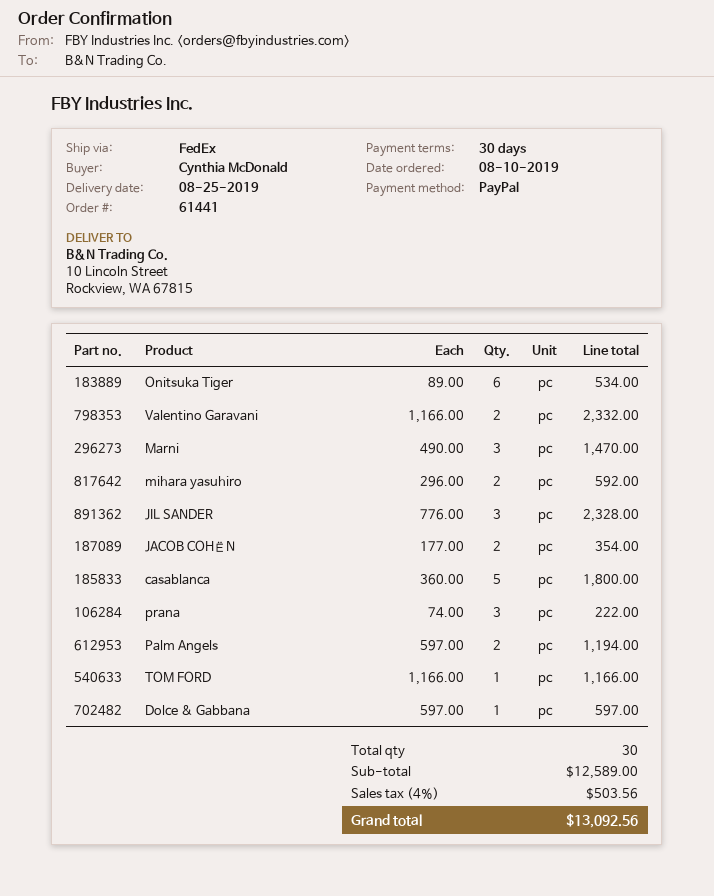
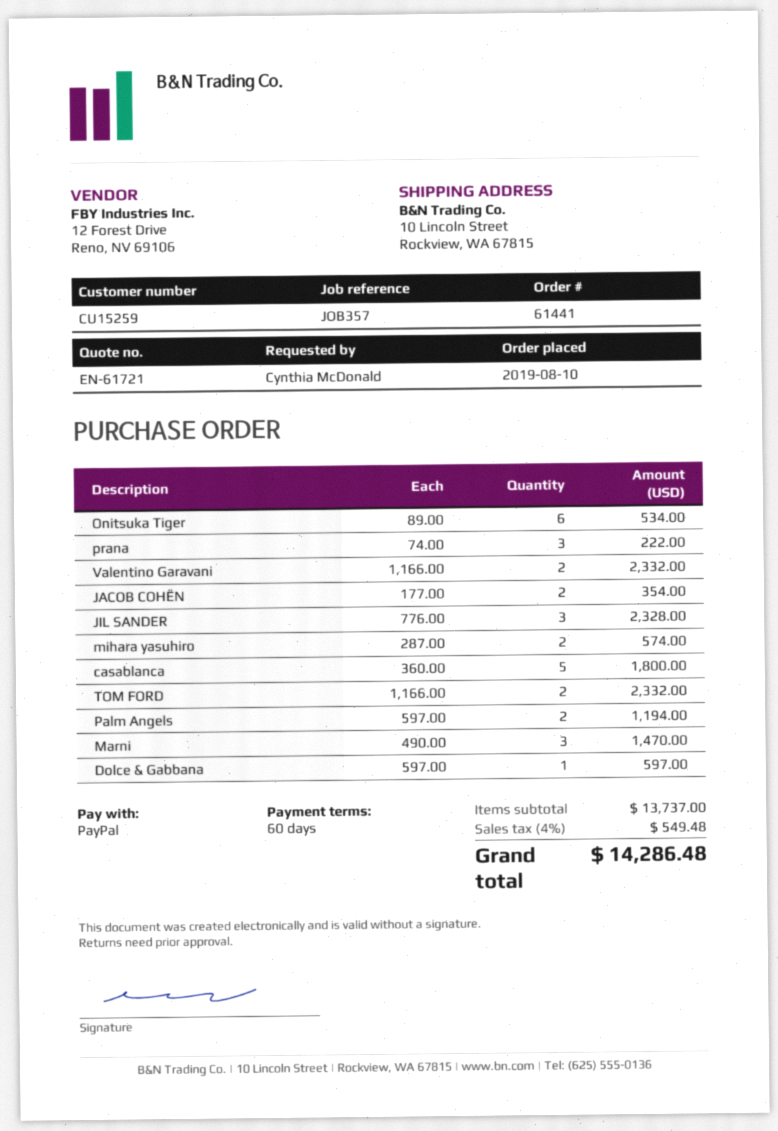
payment terms: 30 days -> 60 days
mihara yasuhiro: 2 x 296.00 = 592.00 -> 2 x 287.00 = 574.00
TOM FORD: 1 x 1166.00 = 1166.00 -> 2 x 1166.00 = 2332.00
subtotal: 12589.00 -> 13737.00
tax: 4% = 503.56 -> 4% = 549.48
total: 13092.56 -> 14286.48

